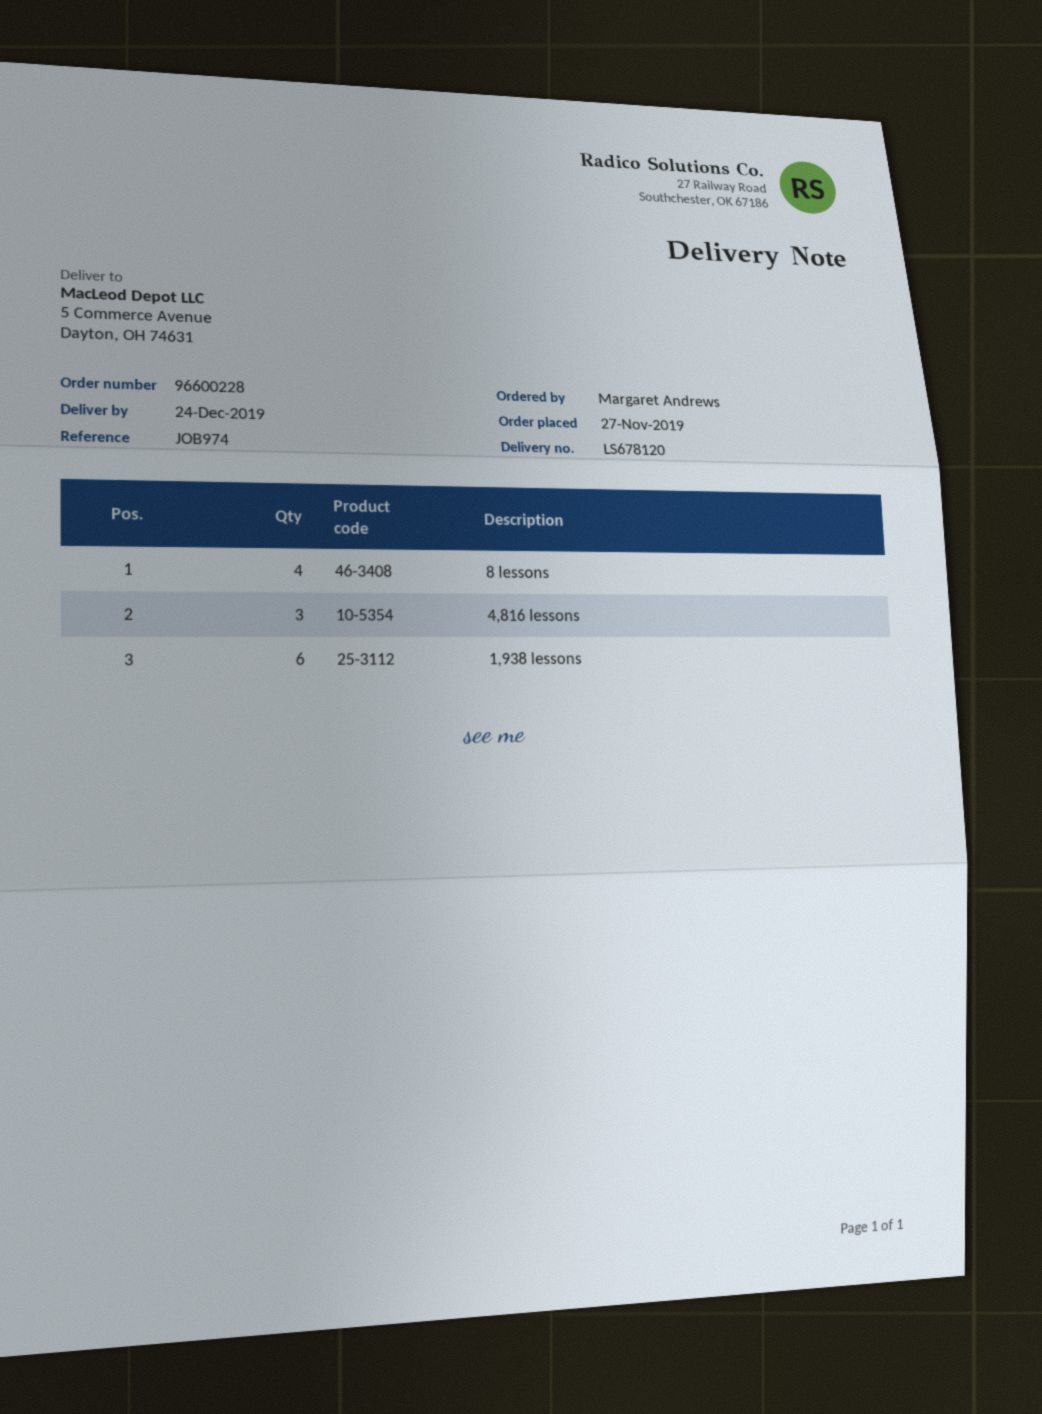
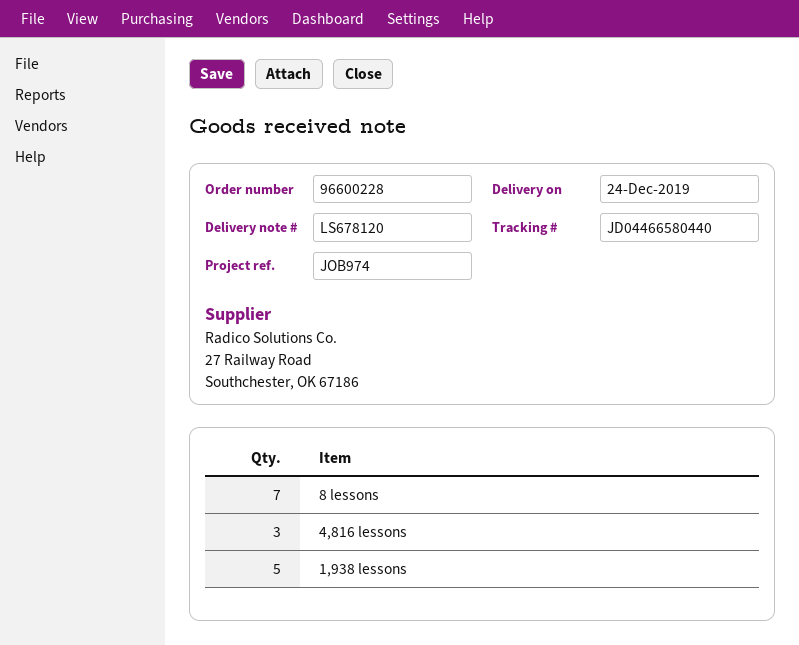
8 lessons: 4 -> 7
1,938 lessons: 6 -> 5

